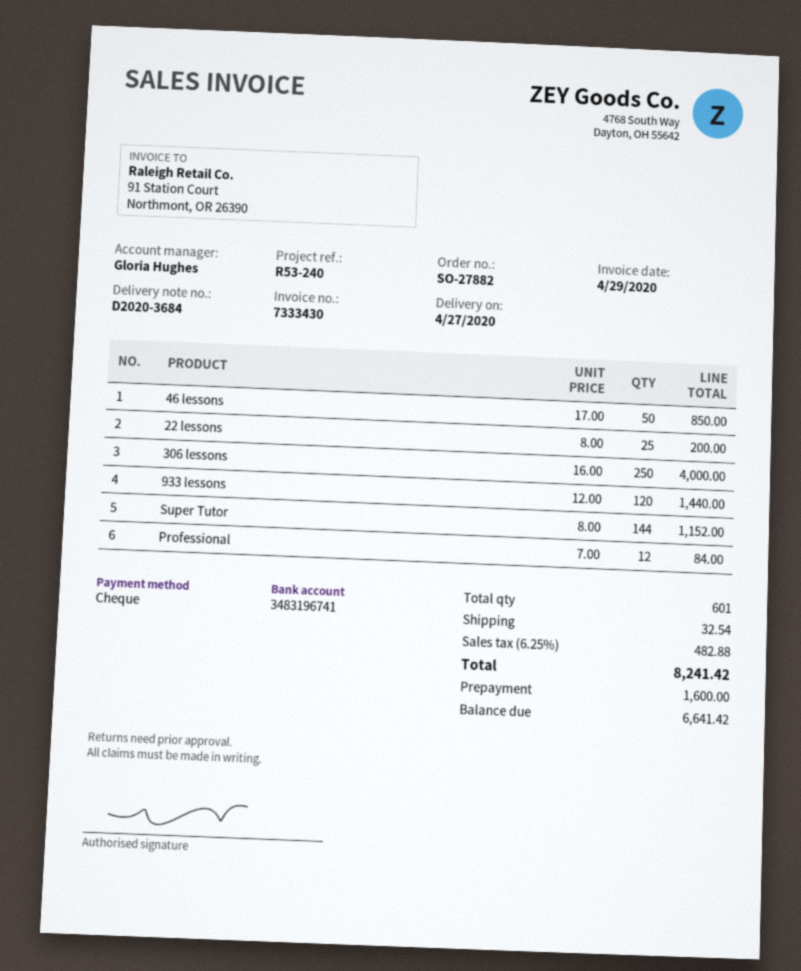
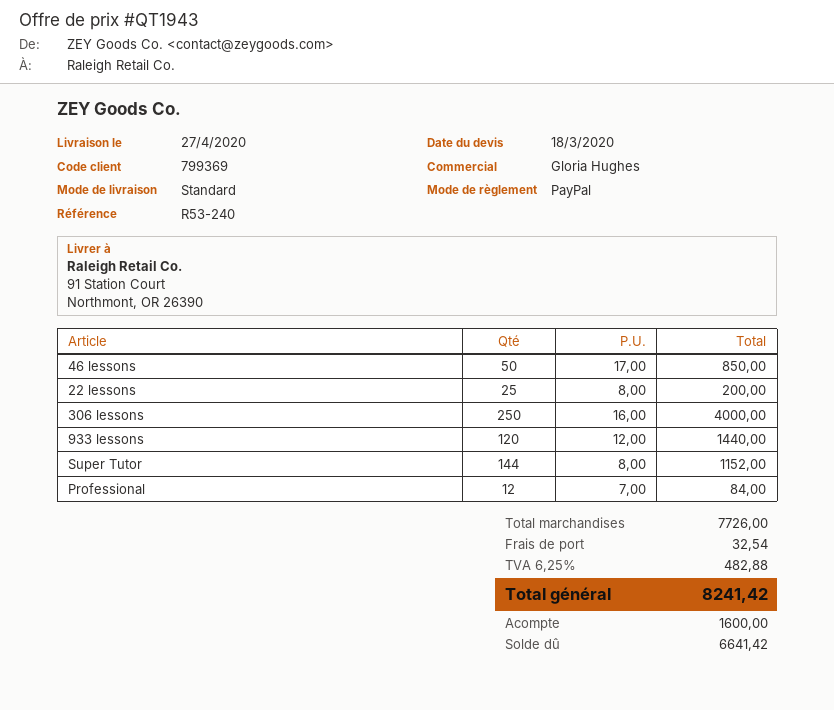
payment method: cheque -> PayPal

